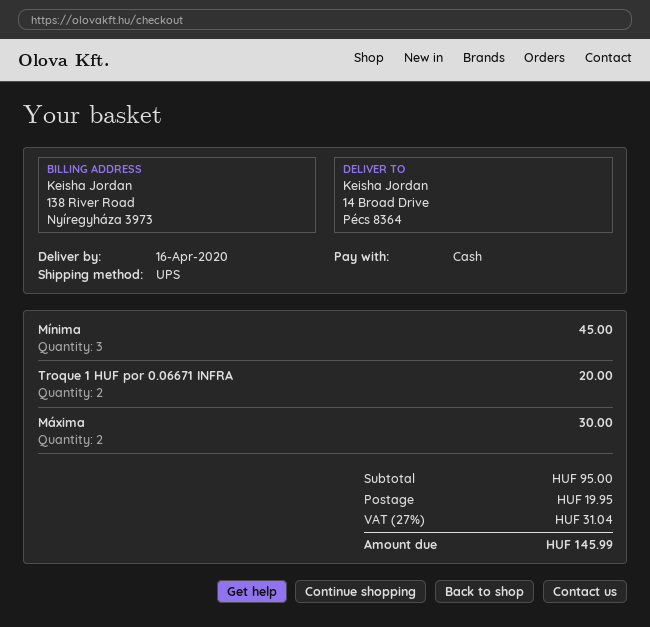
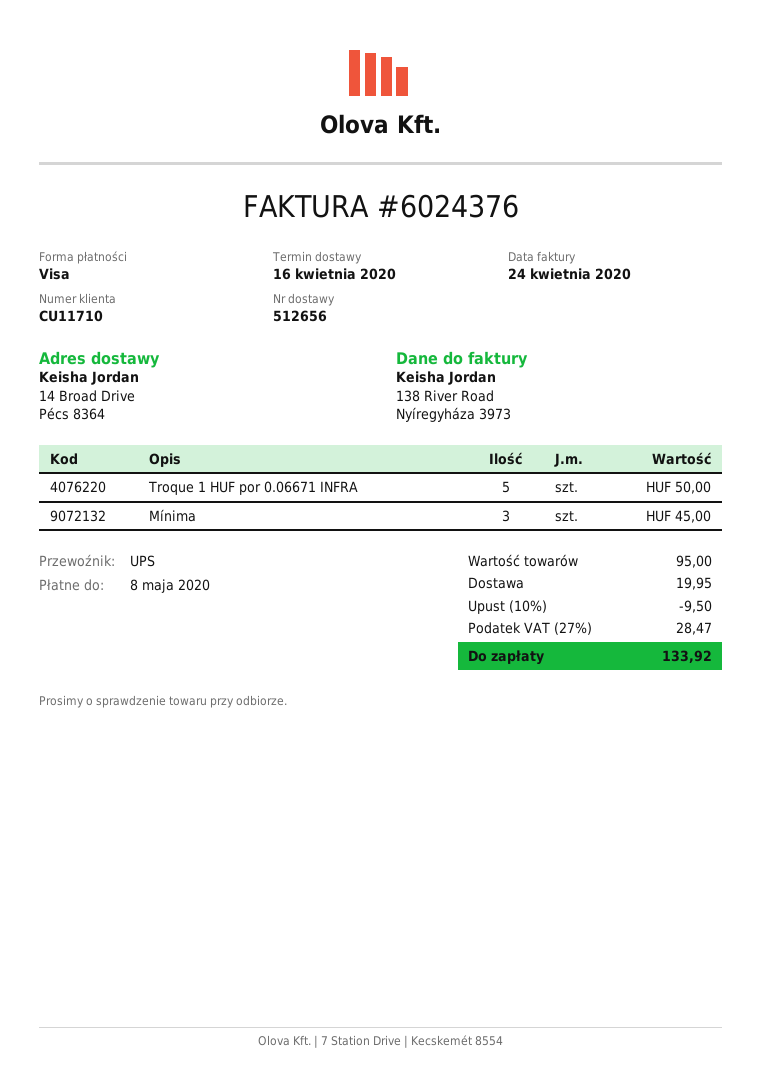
payment method: cash -> Visa
Troque 1 HUF por 0.06671 INFRA: 2 for 20.00 -> 5 for 50.00
Máxima: 2 for 30.00 -> none
discount: none -> 10% = 9.50
tax: 27% = 31.04 -> 27% = 28.47
total: 145.99 -> 133.92

